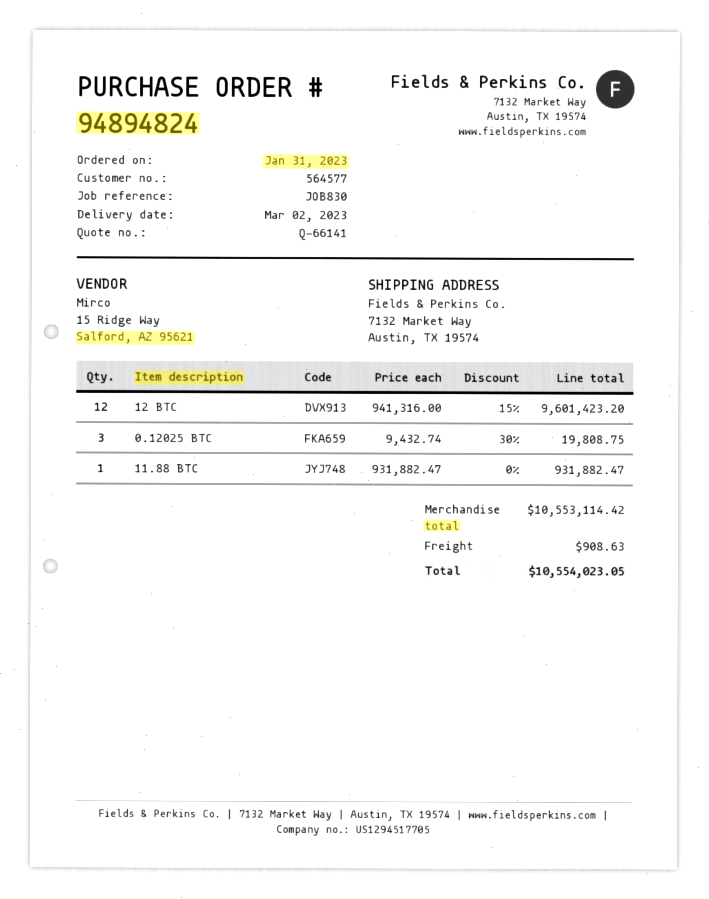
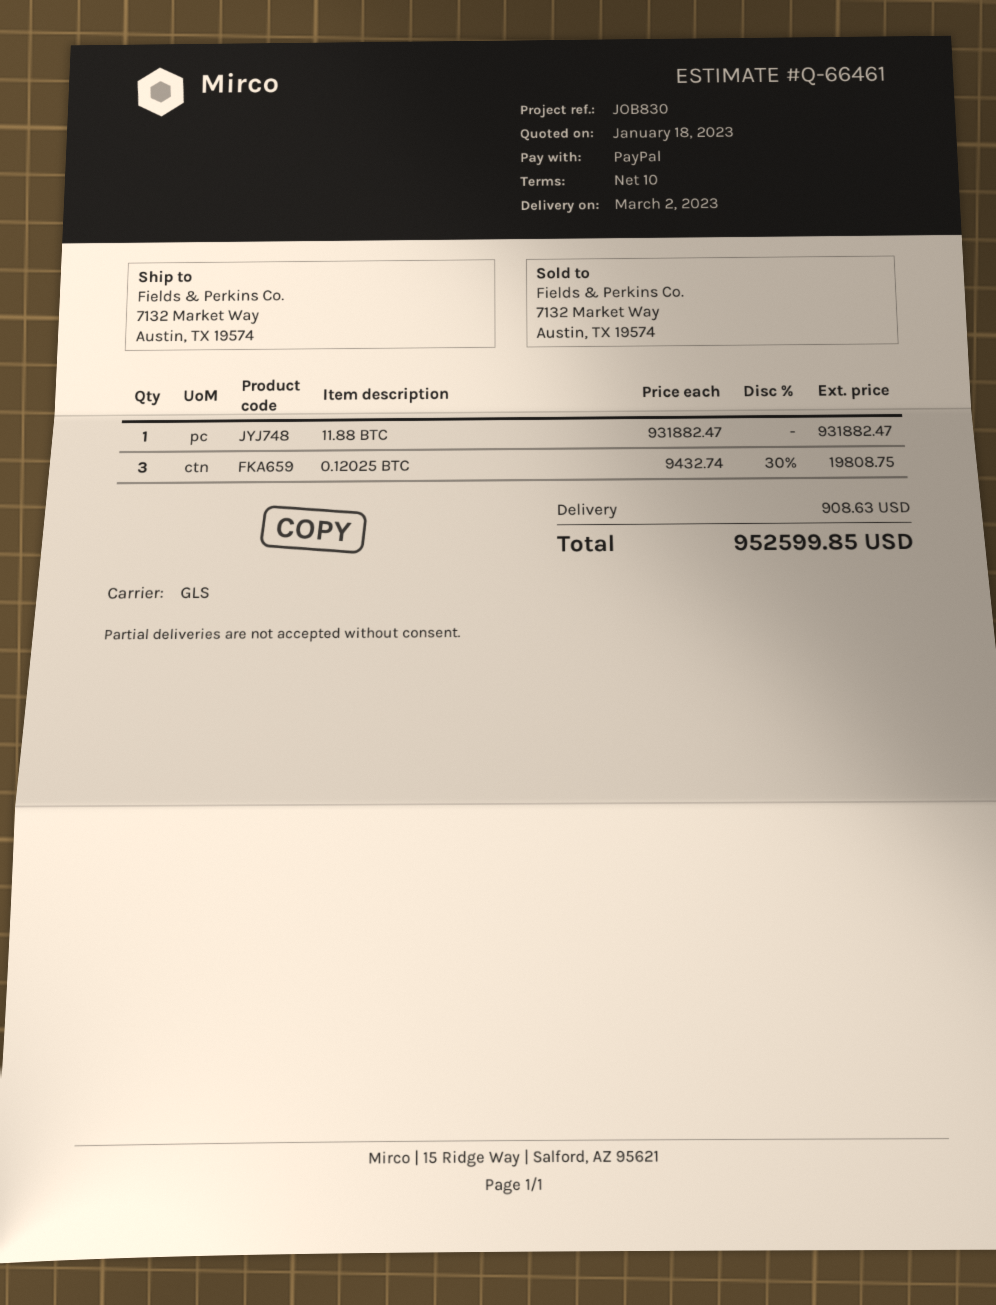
quote number: Q-66141 -> Q-66461
12 BTC: 12 x 941316.00 - 15% = 9601423.20 -> none
total: 10554023.05 -> 952599.85

